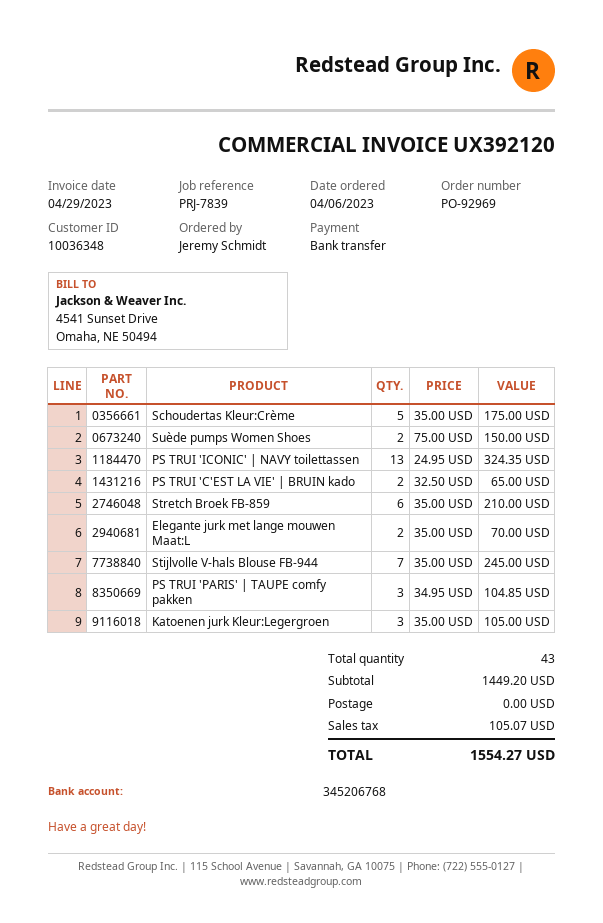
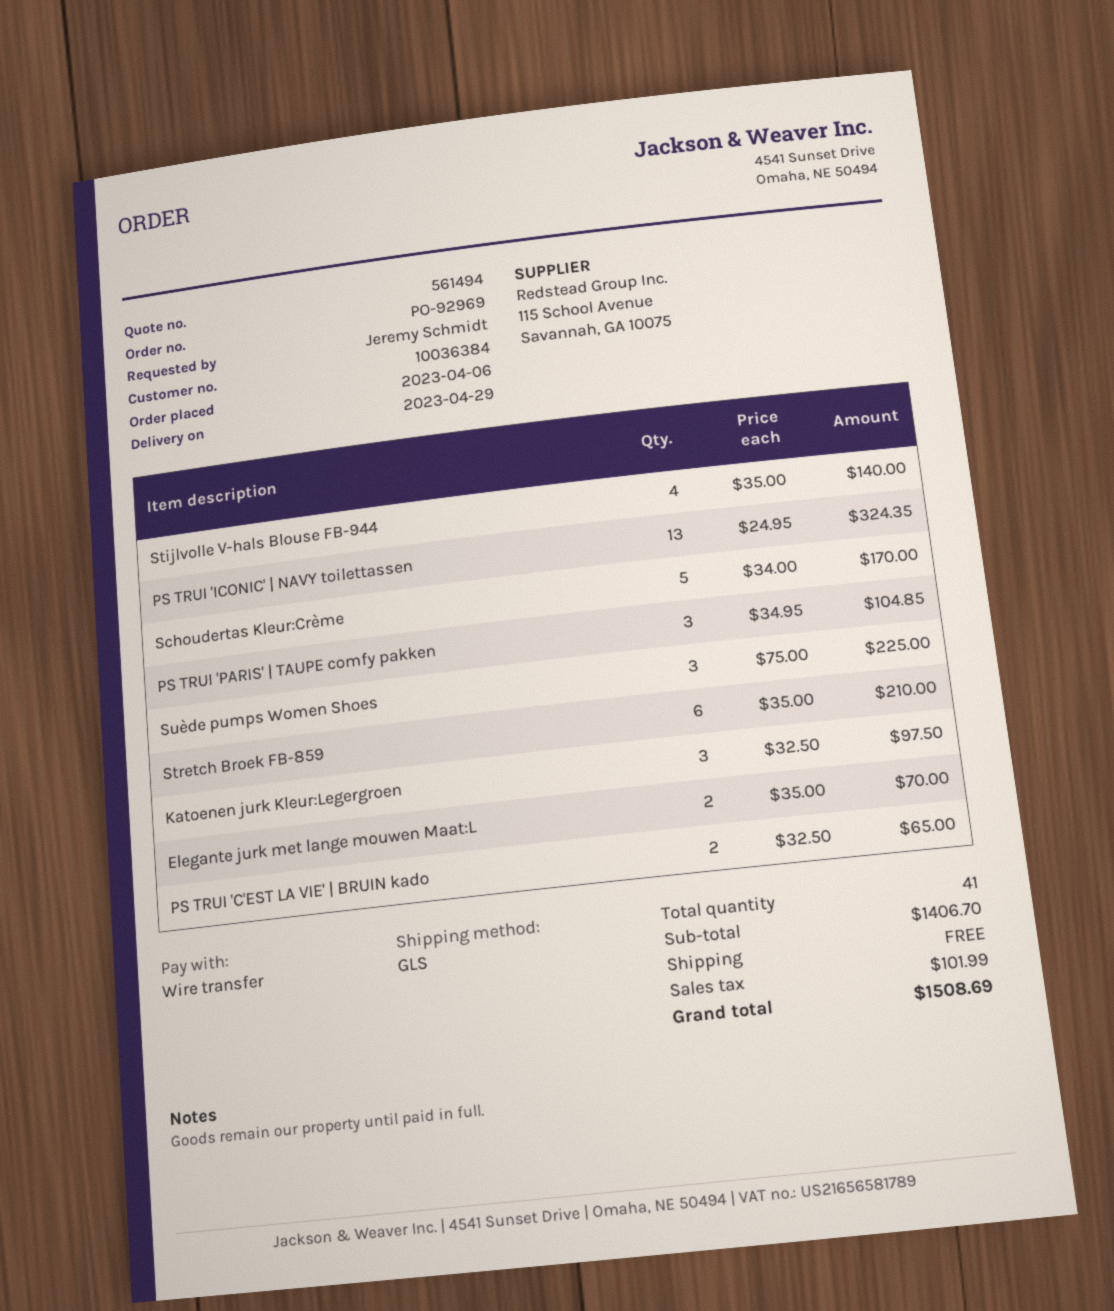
customer number: 10036348 -> 10036384
Schoudertas Kleur:Crème: 5 x 35.00 = 175.00 -> 5 x 34.00 = 170.00
Suède pumps Women Shoes: 2 x 75.00 = 150.00 -> 3 x 75.00 = 225.00
Stijlvolle V-hals Blouse FB-944: 7 x 35.00 = 245.00 -> 4 x 35.00 = 140.00
Katoenen jurk Kleur:Legergroen: 3 x 35.00 = 105.00 -> 3 x 32.50 = 97.50
total quantity: 43 -> 41
subtotal: 1449.20 -> 1406.70
tax: 105.07 -> 101.99
total: 1554.27 -> 1508.69

